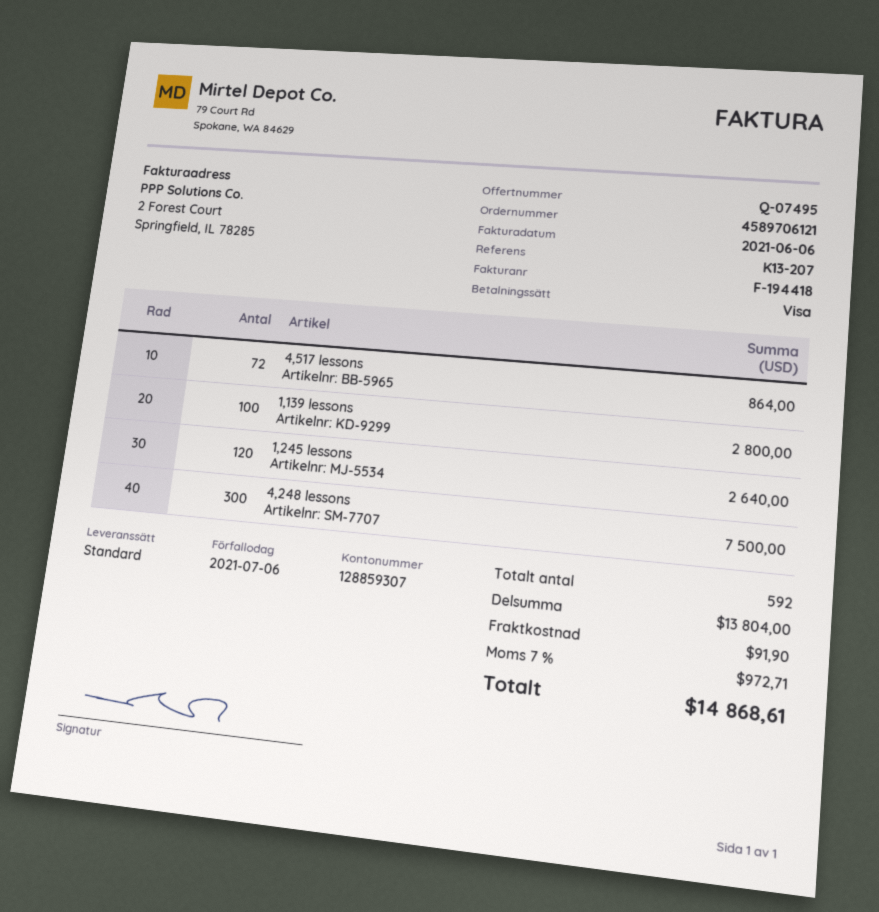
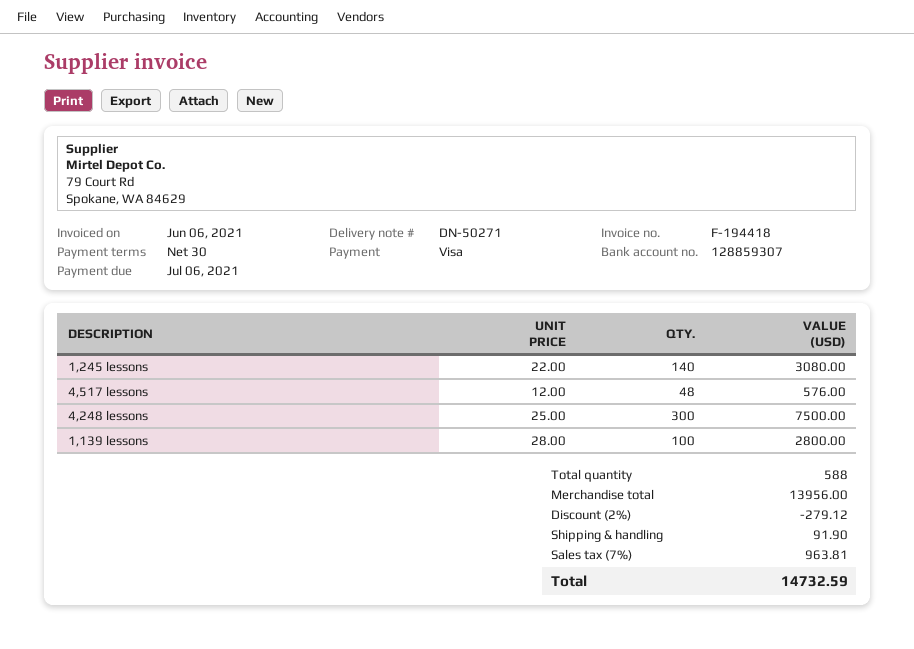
4,517 lessons: 72 for 864.00 -> 48 for 576.00
1,245 lessons: 120 for 2640.00 -> 140 for 3080.00
total quantity: 592 -> 588
subtotal: 13804.00 -> 13956.00
discount: none -> 2% = 279.12
tax: 7% = 972.71 -> 7% = 963.81
total: 14868.61 -> 14732.59

